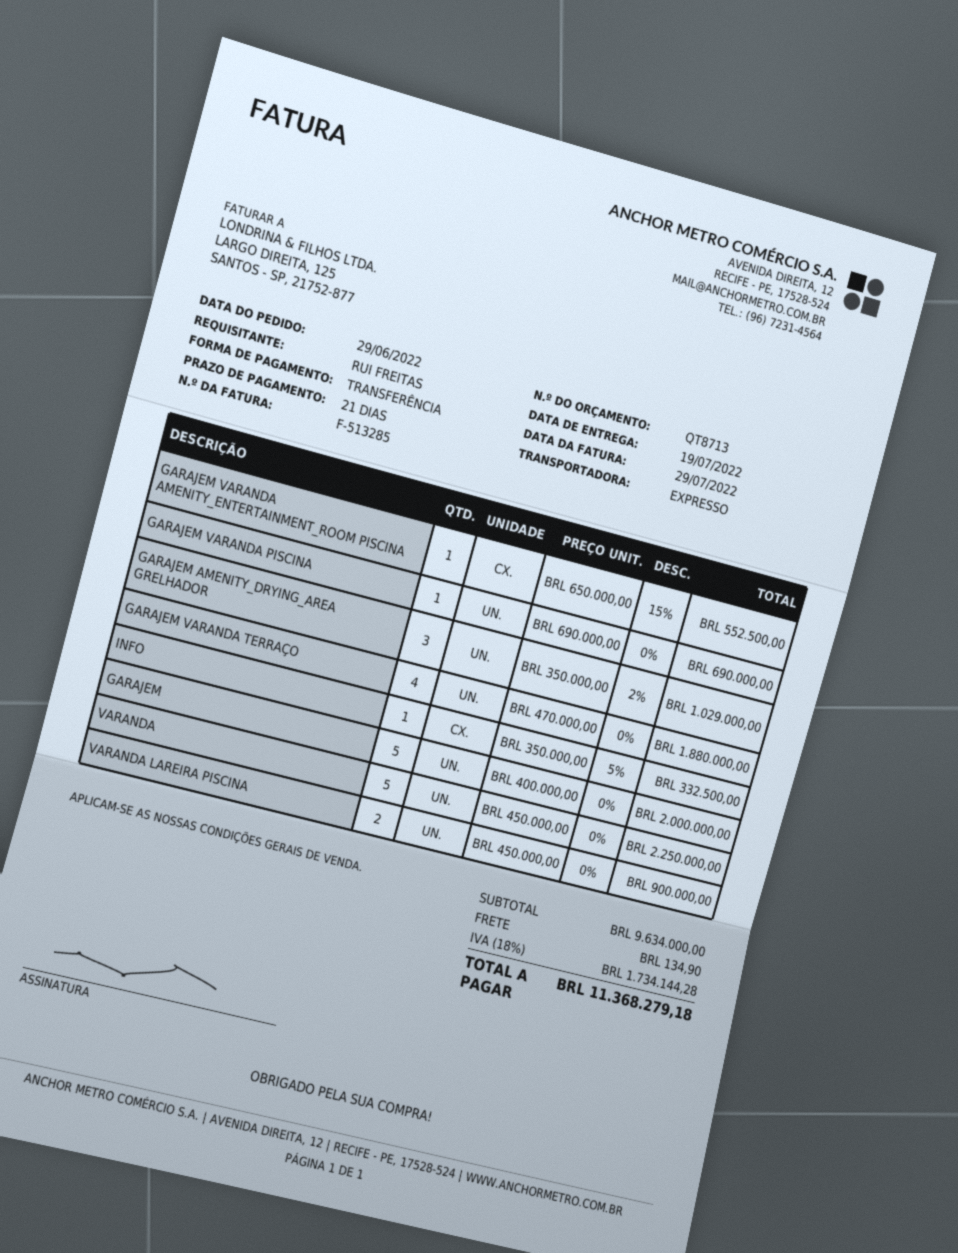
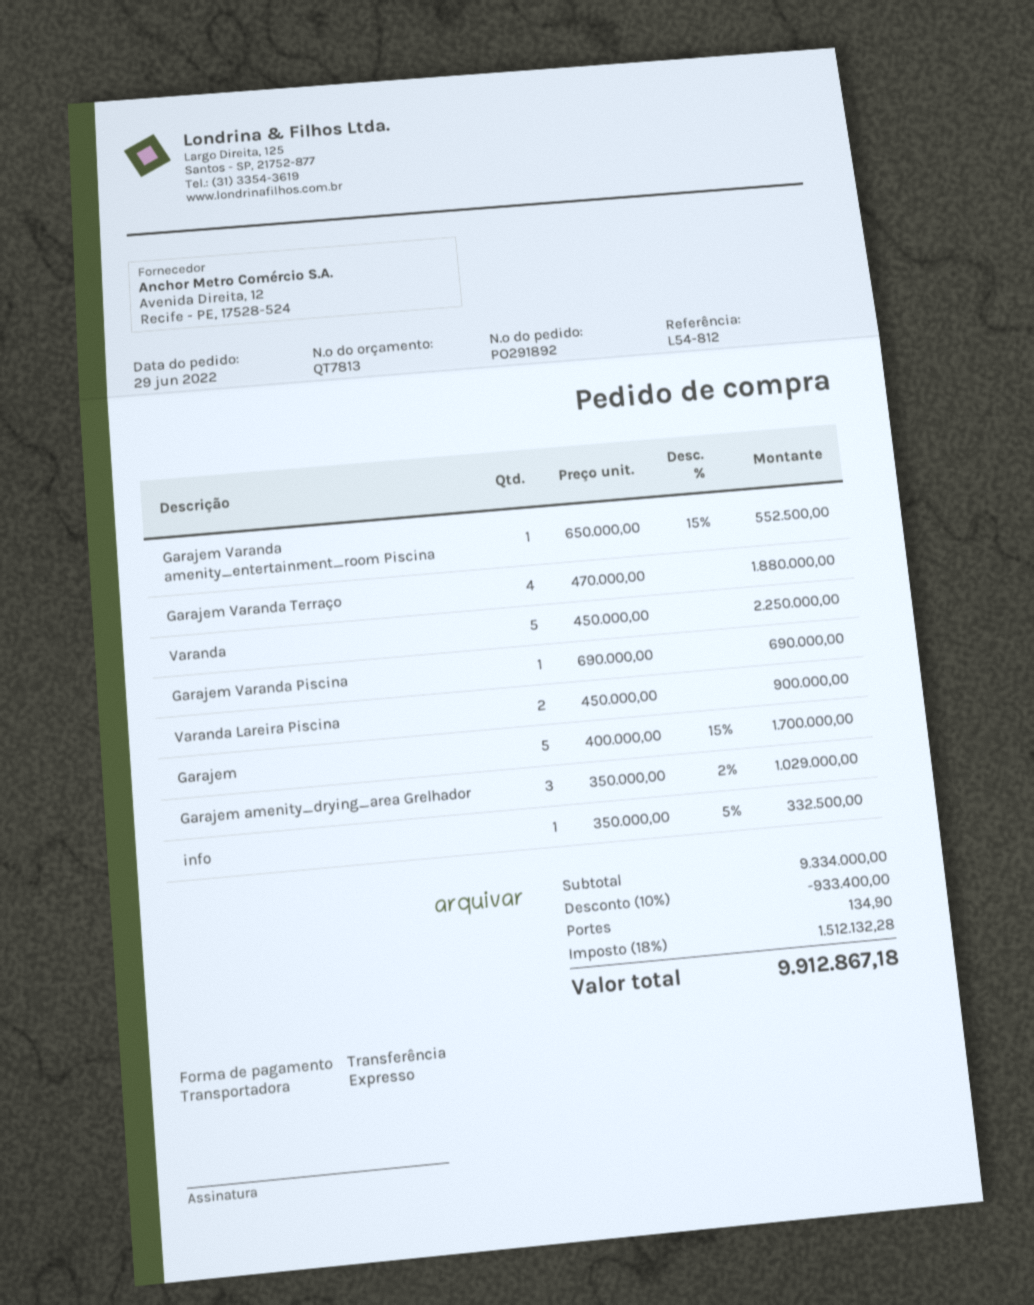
quote number: QT8713 -> QT7813
GARAJEM: 5 x 400000.00 = 2000000.00 -> 5 x 400000.00 - 15% = 1700000.00
subtotal: 9634000.00 -> 9334000.00
discount: none -> 10% = 933400.00
tax: 18% = 1734144.28 -> 18% = 1512132.28
total: 11368279.18 -> 9912867.18

